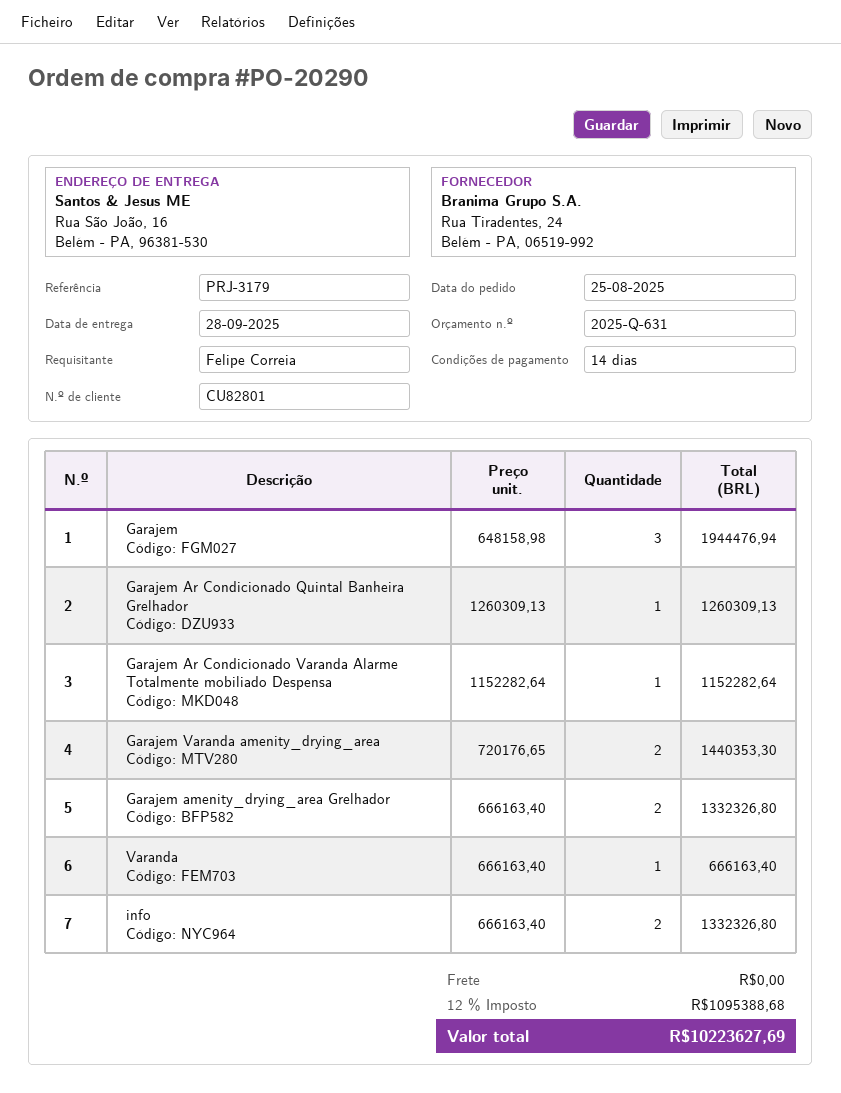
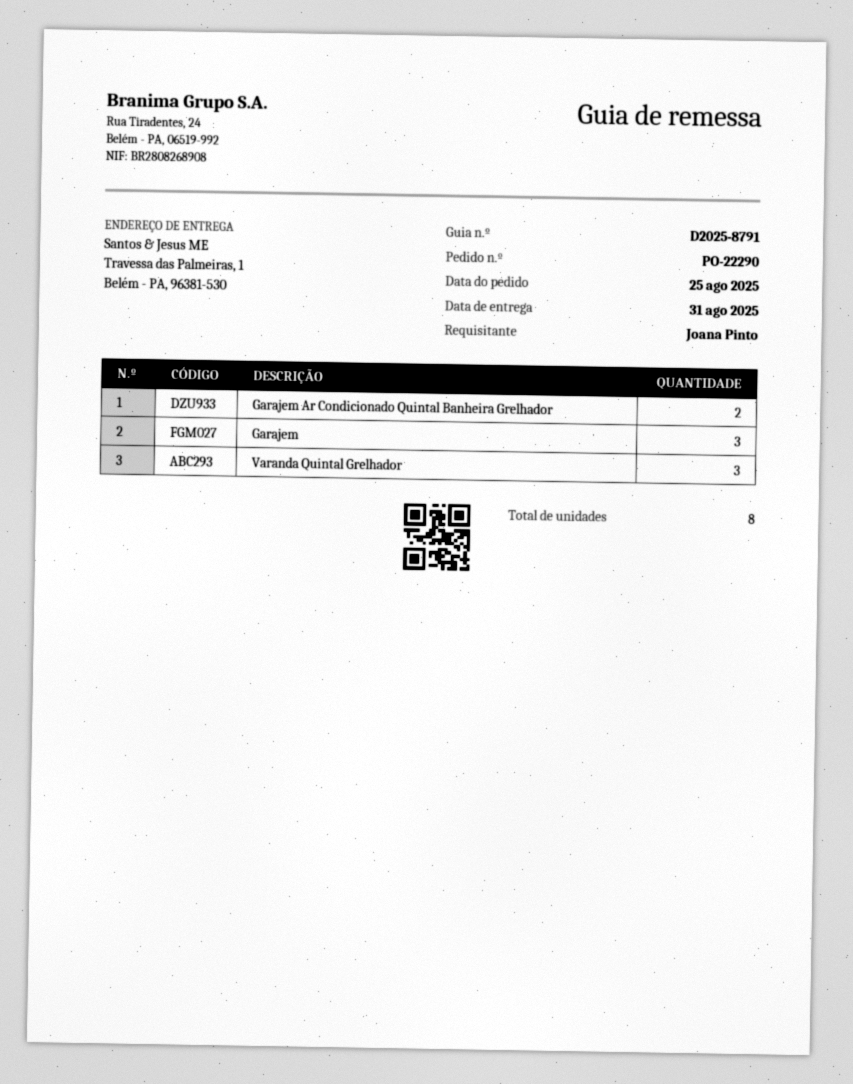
order number: PO-20290 -> PO-22290
delivery date: 2025-09-28 -> 2025-08-31
ordered by: Felipe Correia -> Joana Pinto
ship to: Rua São João, 16, Belém - PA, 96381-530 -> Travessa das Palmeiras, 1, Belém - PA, 96381-530
Garajem Ar Condicionado Quintal Banheira Grelhador: 1 -> 2
Garajem Ar Condicionado Varanda Alarme Totalmente mobiliado Despensa: 1 -> none
Garajem Varanda amenity_drying_area: 2 -> none
Garajem amenity_drying_area Grelhador: 2 -> none
Varanda: 1 -> none
info: 2 -> none
Varanda Quintal Grelhador: none -> 3

